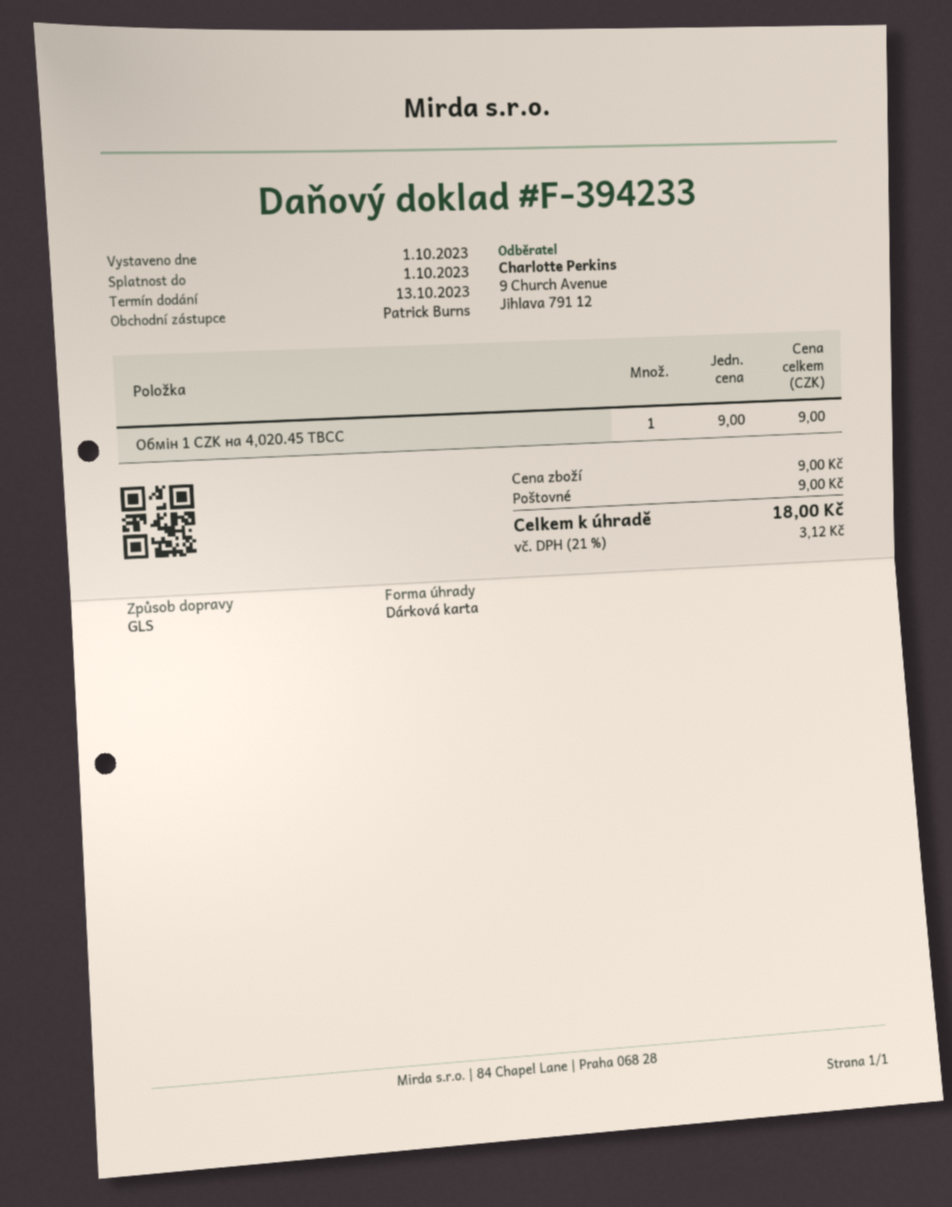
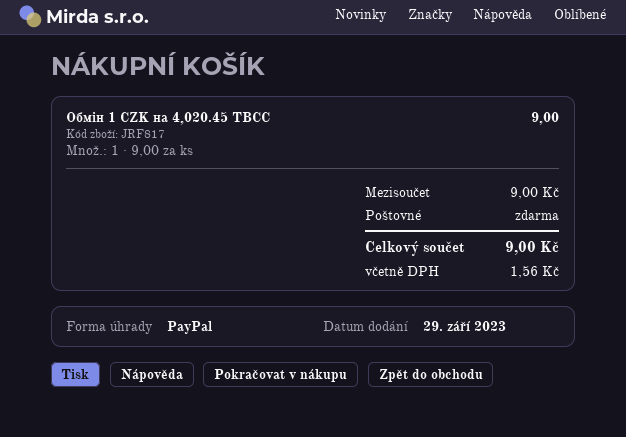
delivery date: 2023-10-13 -> 2023-09-29
payment method: gift card -> PayPal
shipping: 9.00 -> 0.00
tax: 3.12 -> 1.56
total: 18.00 -> 9.00

